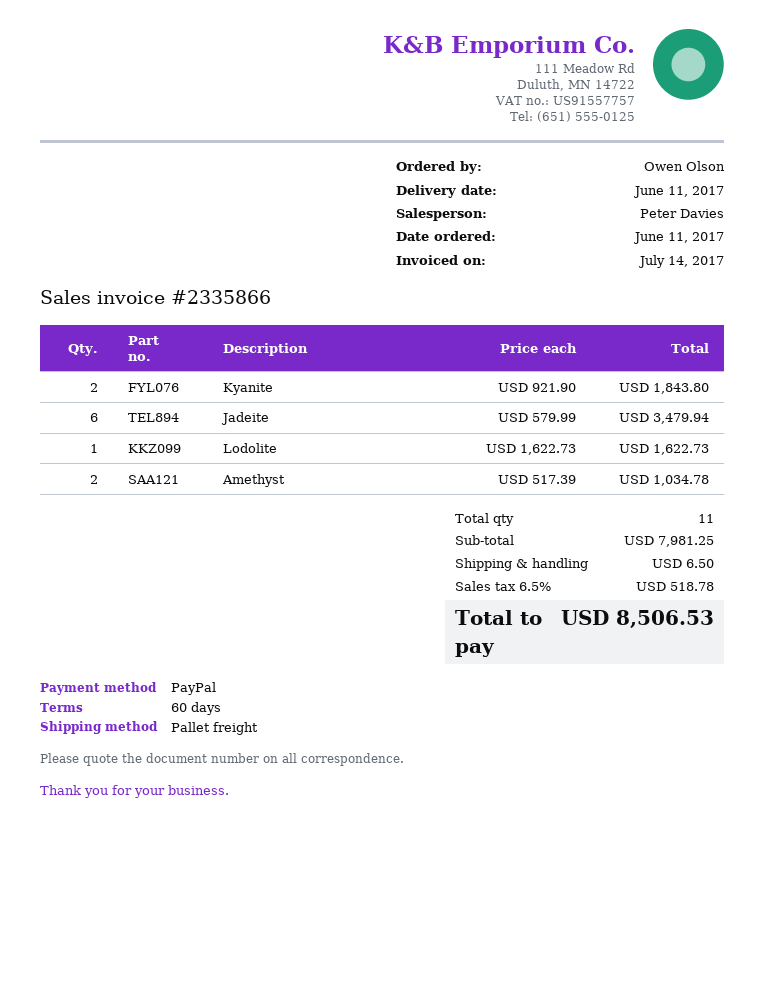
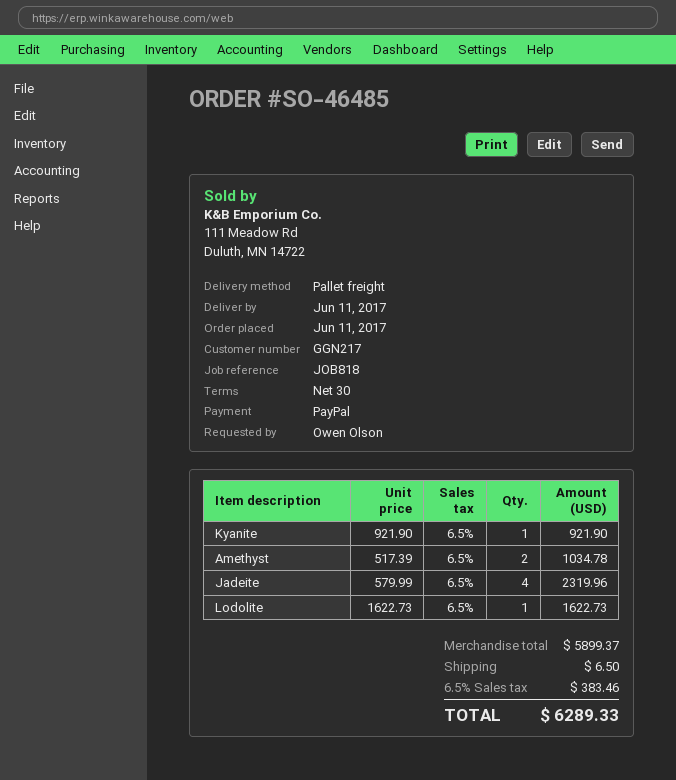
payment terms: 60 days -> 30 days
Kyanite: 2 x 921.90 = 1843.80 -> 1 x 921.90 = 921.90
Jadeite: 6 x 579.99 = 3479.94 -> 4 x 579.99 = 2319.96
subtotal: 7981.25 -> 5899.37
tax: 6.5% = 518.78 -> 6.5% = 383.46
total: 8506.53 -> 6289.33

